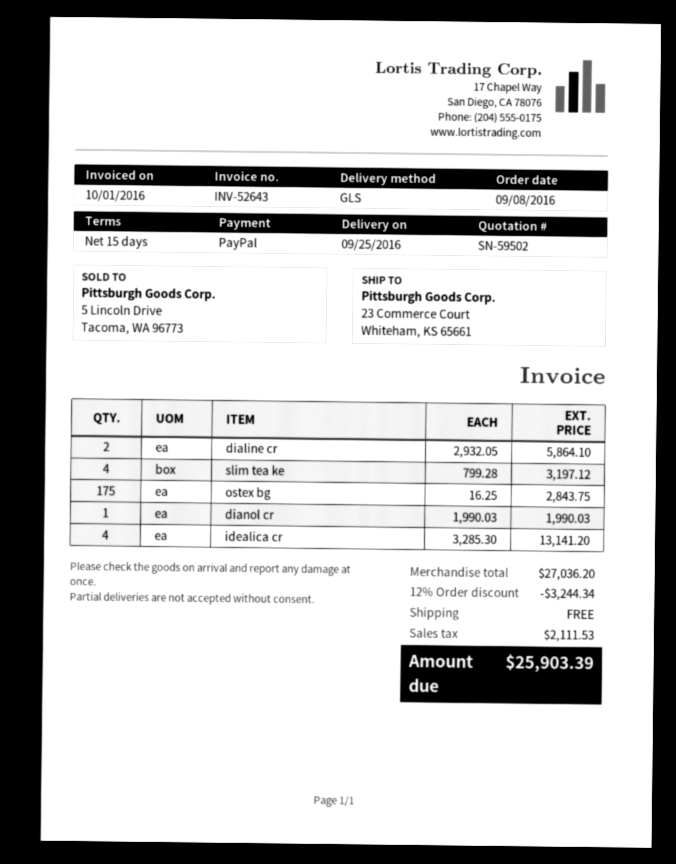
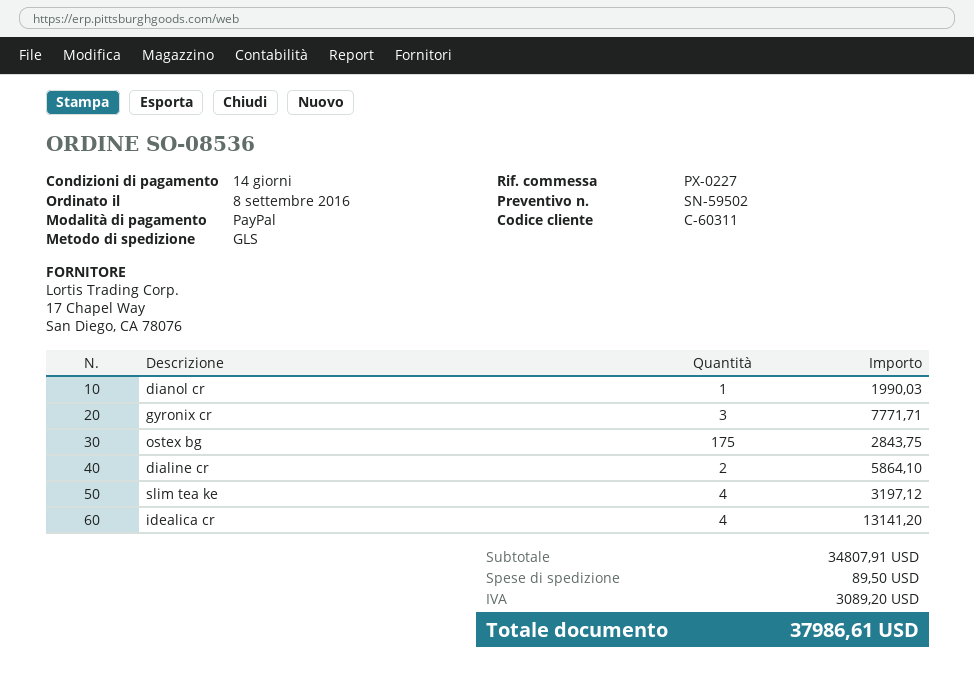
payment terms: 15 days -> 14 days
gyronix cr: none -> 3 for 7771.71
subtotal: 27036.20 -> 34807.91
discount: 12% = 3244.34 -> none
shipping: 0.00 -> 89.50
tax: 2111.53 -> 3089.20
total: 25903.39 -> 37986.61

